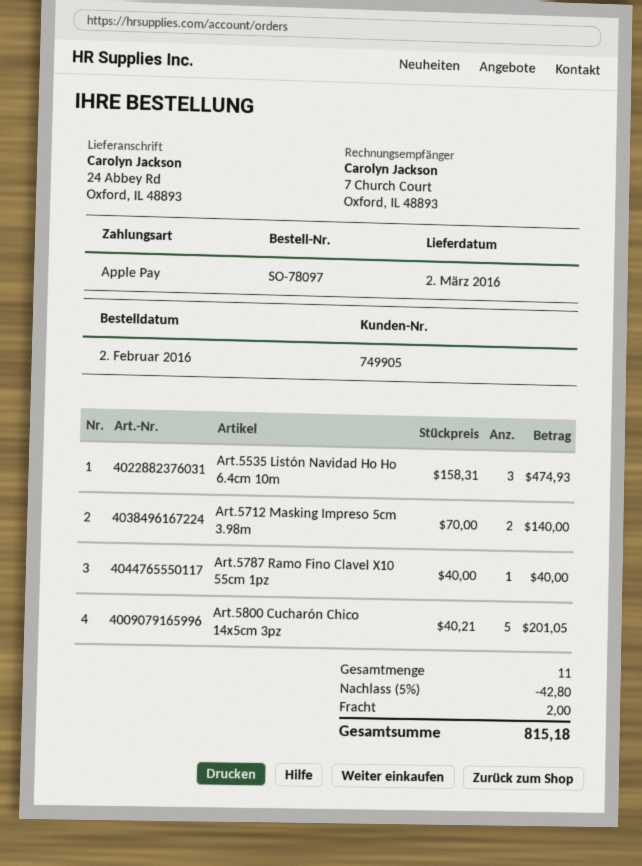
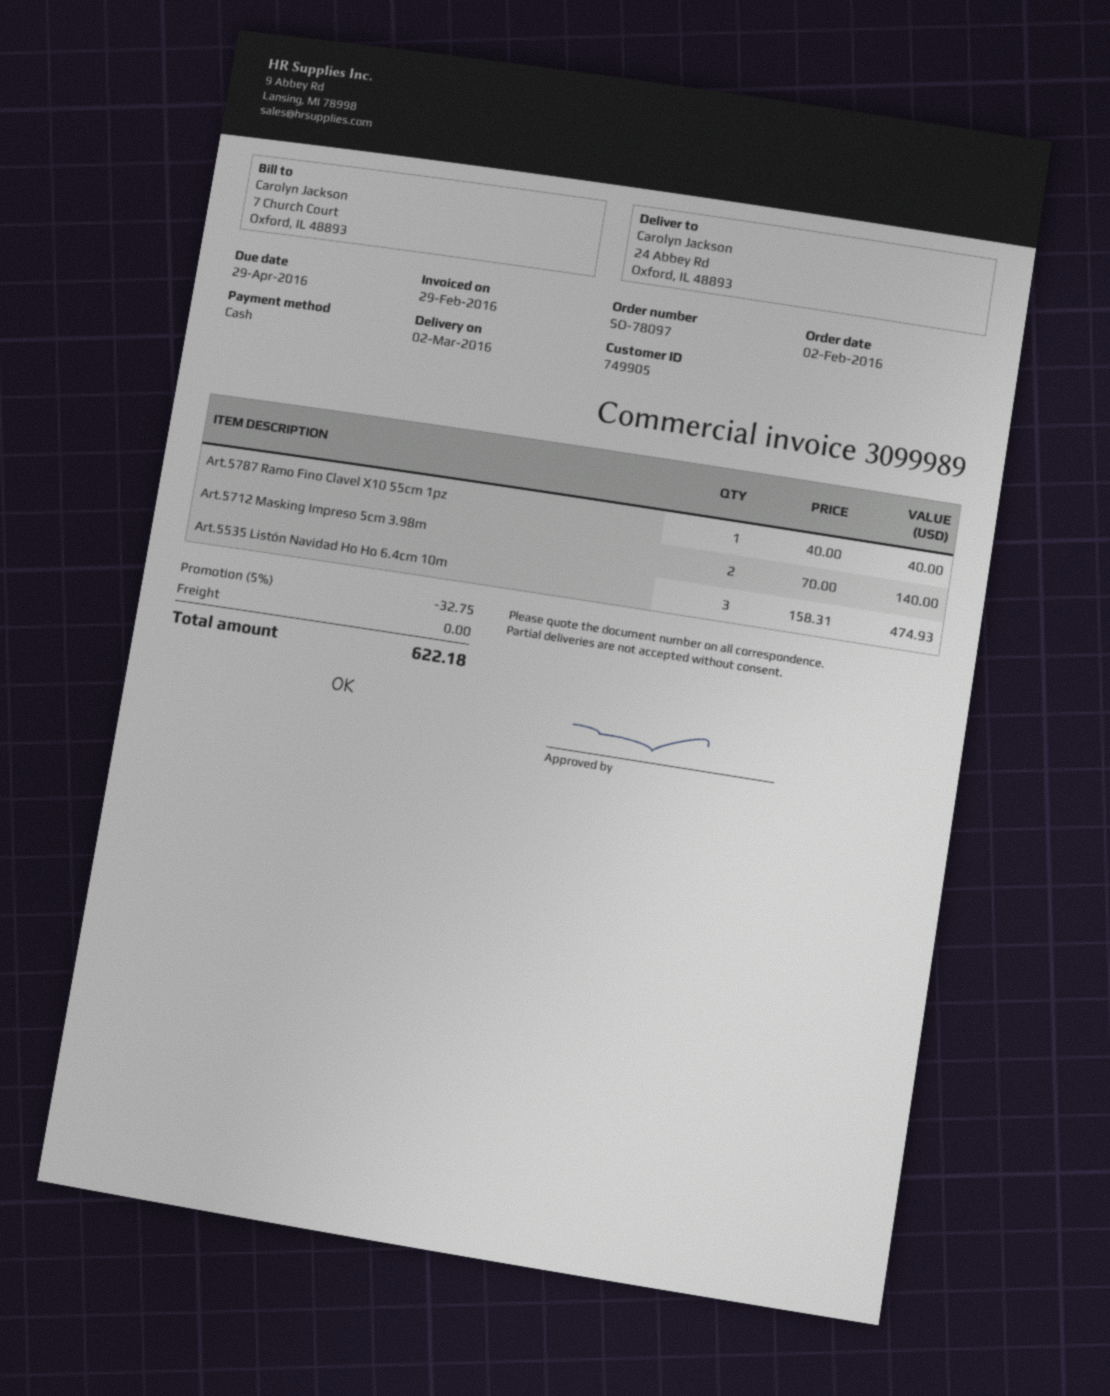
payment method: Apple Pay -> cash
Art.5800 Cucharón Chico 14x5cm 3pz: 5 x 40.21 = 201.05 -> none
discount: 5% = 42.80 -> 5% = 32.75
shipping: 2.00 -> 0.00
total: 815.18 -> 622.18

